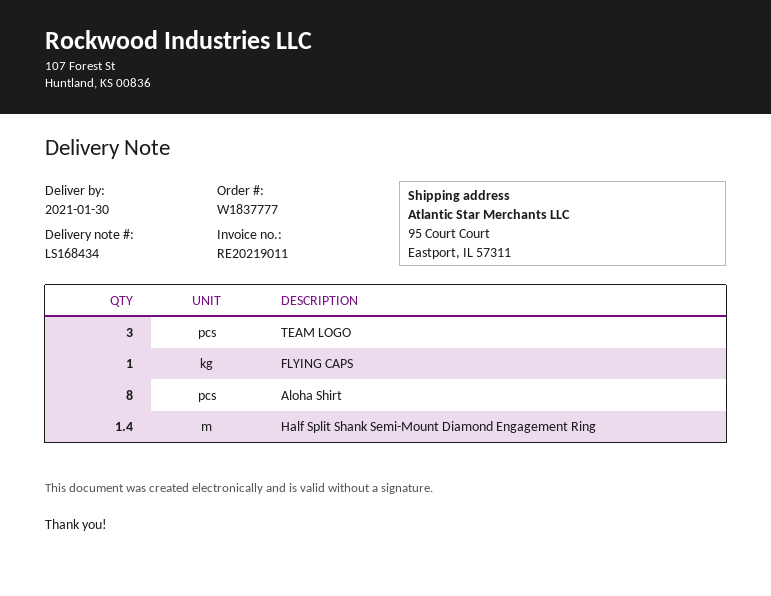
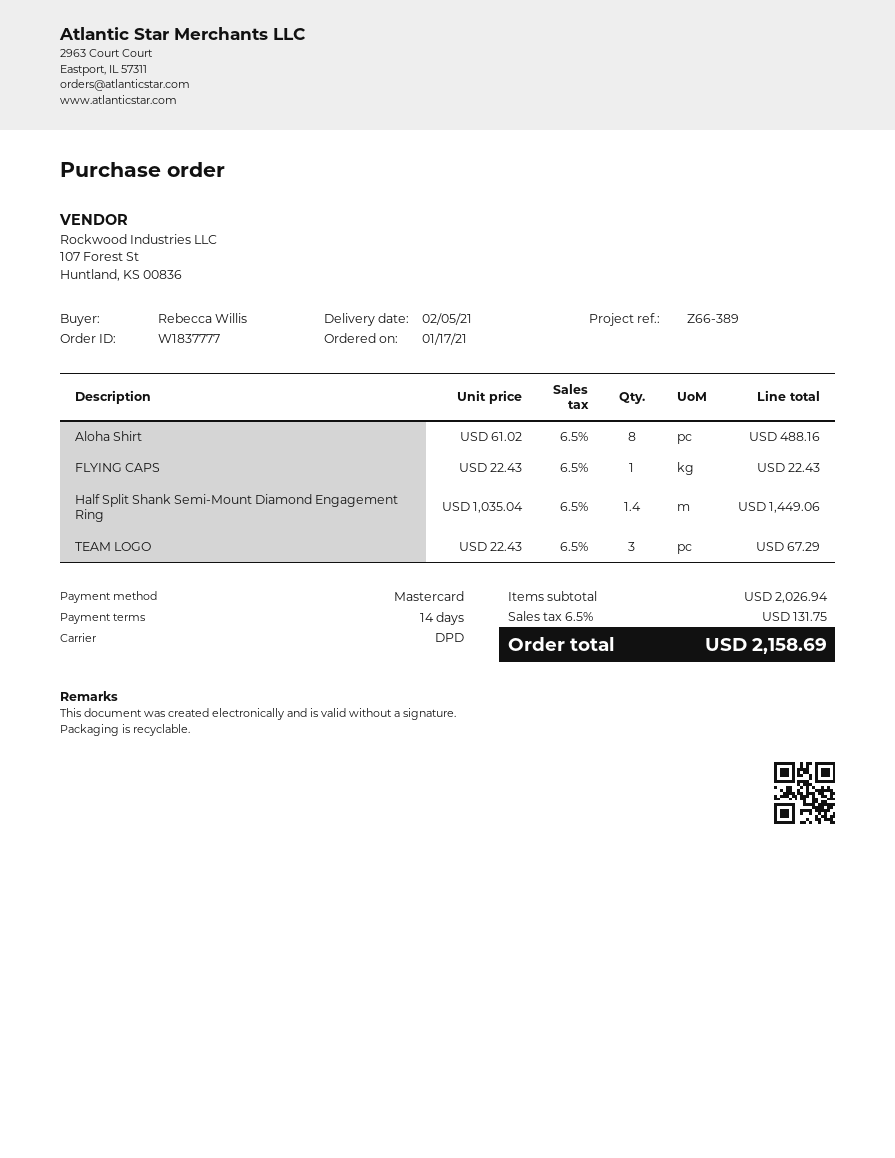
delivery date: 2021-01-30 -> 2021-02-05

